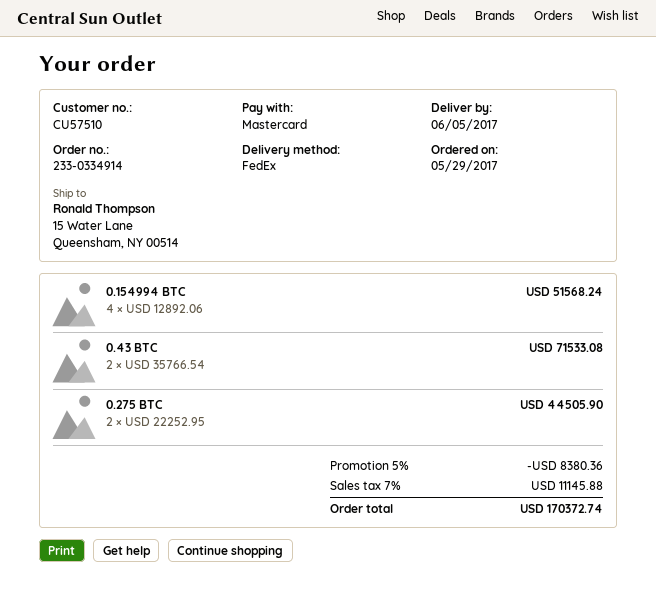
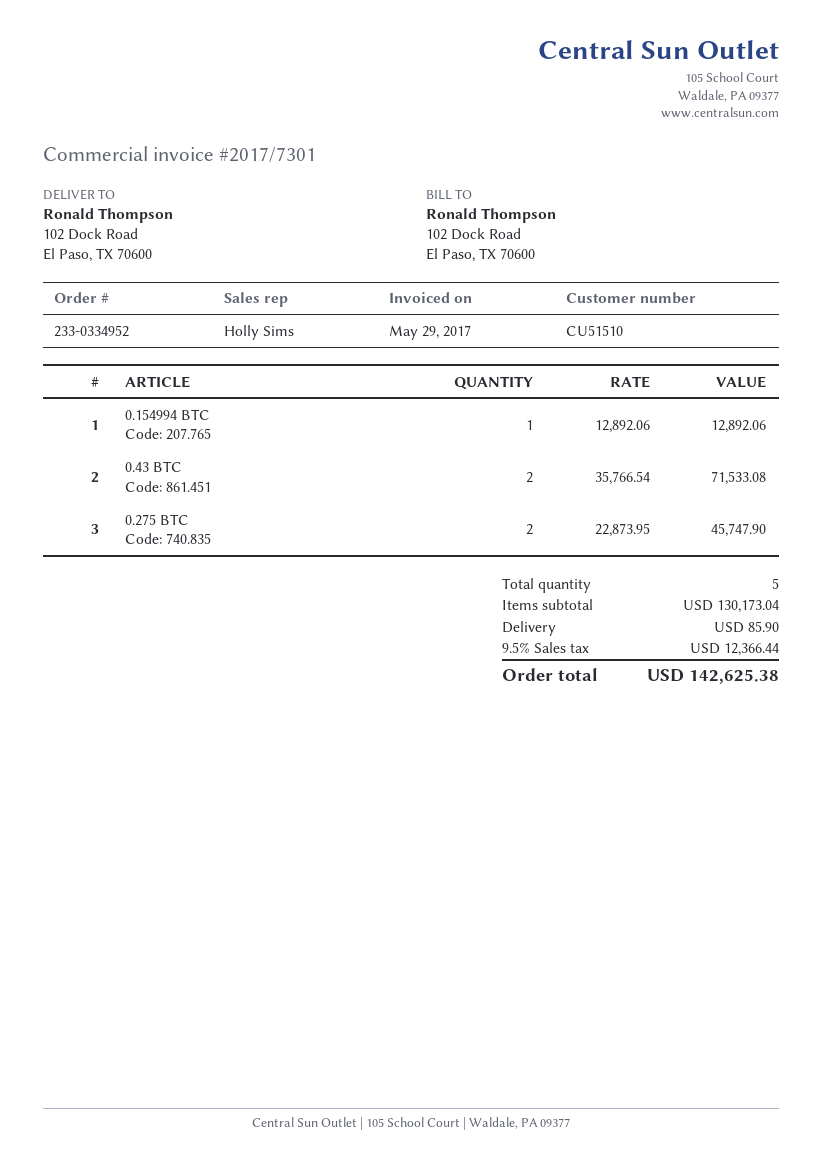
order number: 233-0334914 -> 233-0334952
customer number: CU57510 -> CU51510
ship to: 15 Water Lane, Queensham, NY 00514 -> 102 Dock Road, El Paso, TX 70600
0.154994 BTC: 4 x 12892.06 = 51568.24 -> 1 x 12892.06 = 12892.06
0.275 BTC: 2 x 22252.95 = 44505.90 -> 2 x 22873.95 = 45747.90
discount: 5% = 8380.36 -> none
shipping: none -> 85.90
tax: 7% = 11145.88 -> 9.5% = 12366.44
total: 170372.74 -> 142625.38

